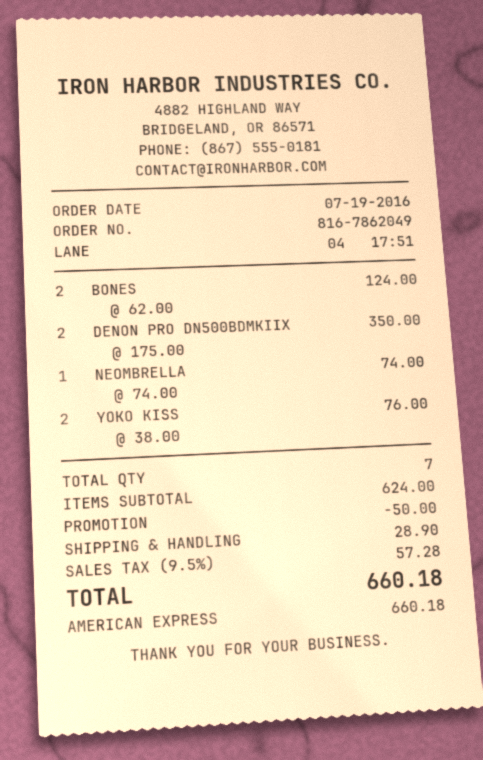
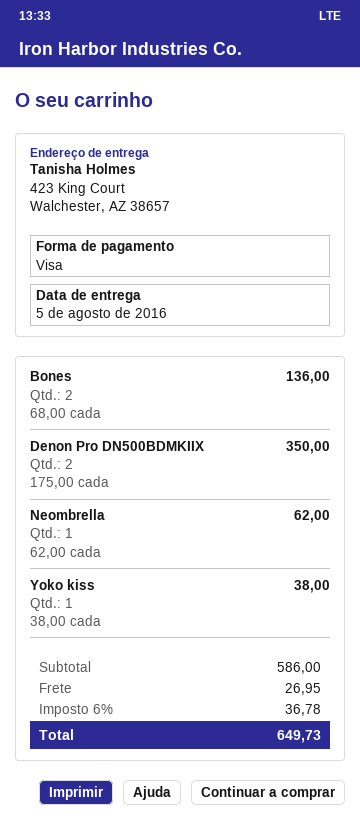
payment method: American Express -> Visa
BONES: 2 x 62.00 = 124.00 -> 2 x 68.00 = 136.00
NEOMBRELLA: 1 x 74.00 = 74.00 -> 1 x 62.00 = 62.00
YOKO KISS: 2 x 38.00 = 76.00 -> 1 x 38.00 = 38.00
subtotal: 624.00 -> 586.00
discount: 50.00 -> none
shipping: 28.90 -> 26.95
tax: 9.5% = 57.28 -> 6% = 36.78
total: 660.18 -> 649.73

